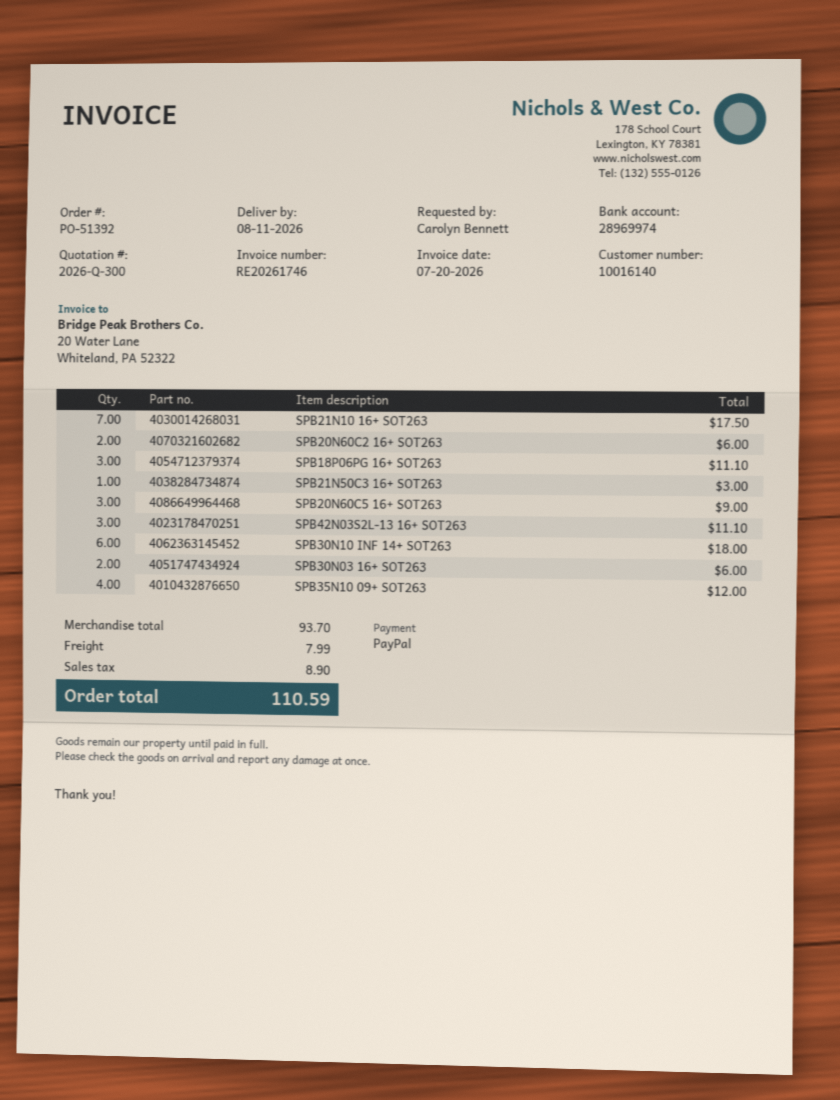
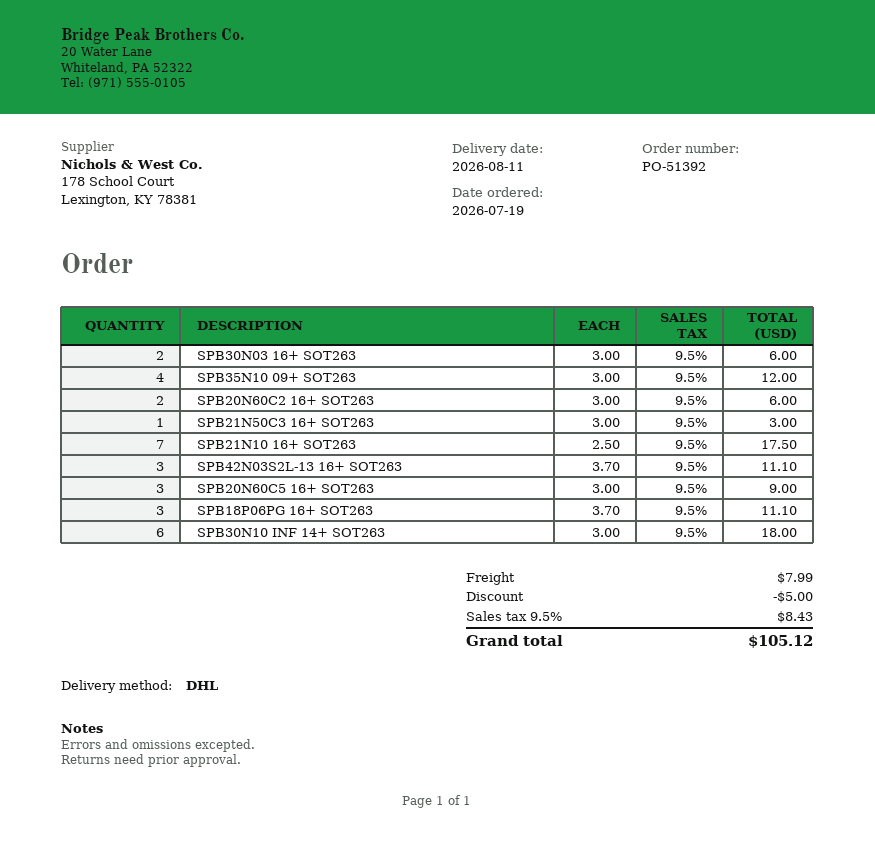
discount: none -> 5.00
tax: 8.90 -> 8.43
total: 110.59 -> 105.12

